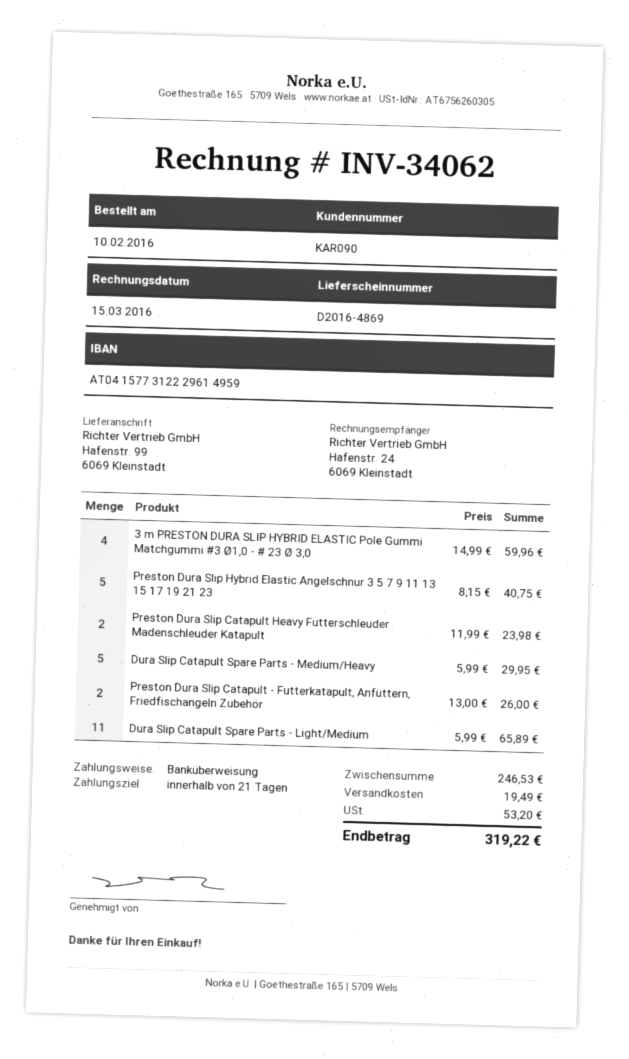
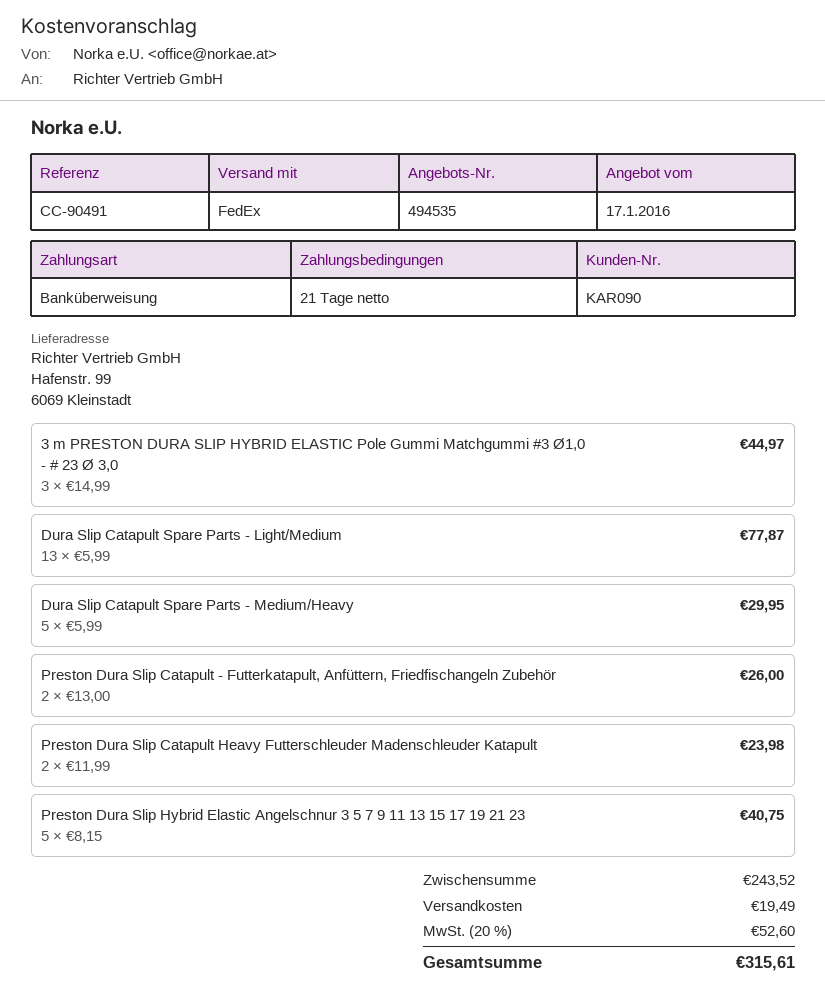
3 m PRESTON DURA SLIP HYBRID ELASTIC Pole Gummi Matchgummi #3 Ø1,0 - # 23 Ø 3,0: 4 x 14.99 = 59.96 -> 3 x 14.99 = 44.97
Dura Slip Catapult Spare Parts - Light/Medium: 11 x 5.99 = 65.89 -> 13 x 5.99 = 77.87
subtotal: 246.53 -> 243.52
tax: 53.20 -> 52.60
total: 319.22 -> 315.61

